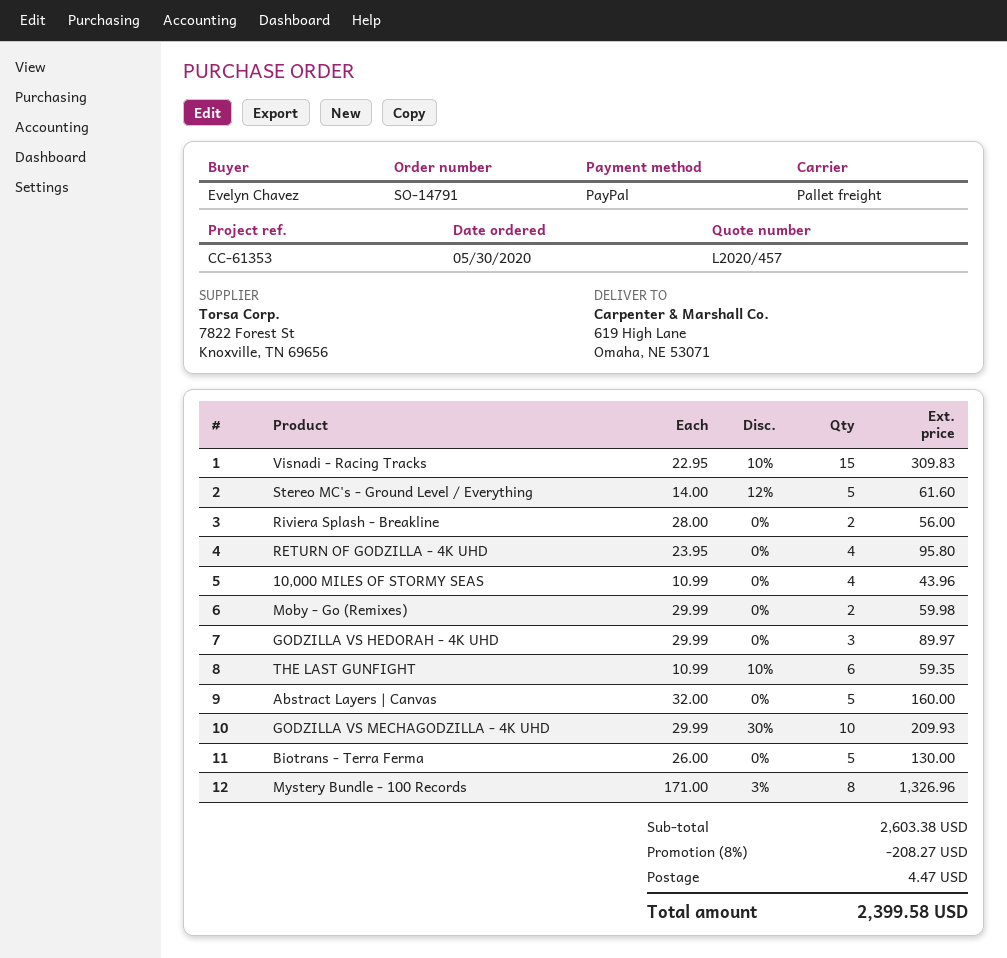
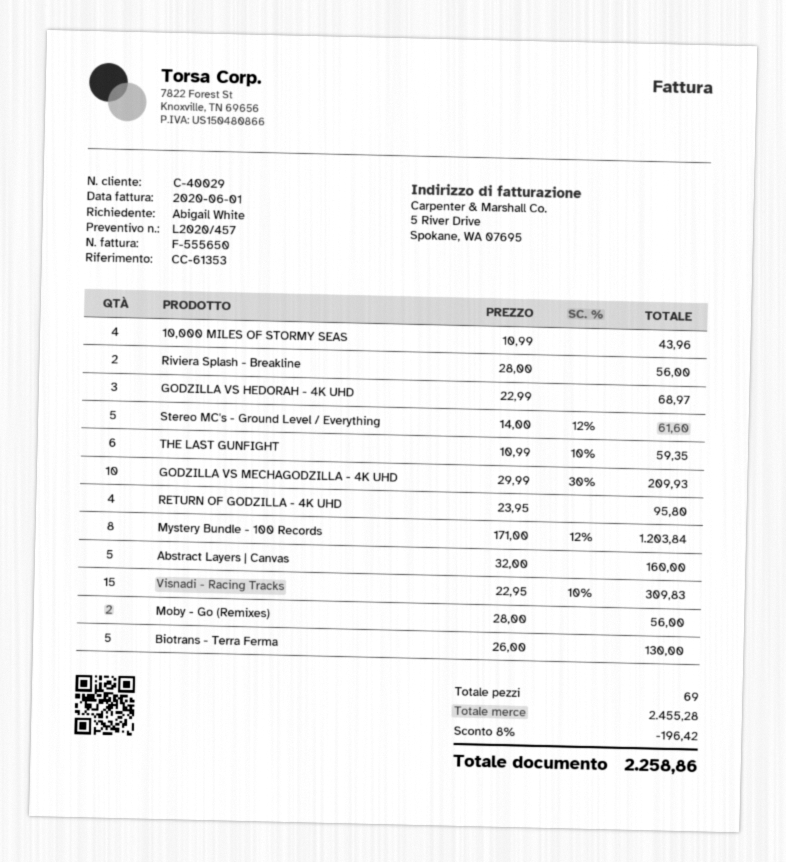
ordered by: Evelyn Chavez -> Abigail White
Moby - Go (Remixes): 2 x 29.99 = 59.98 -> 2 x 28.00 = 56.00
GODZILLA VS HEDORAH - 4K UHD: 3 x 29.99 = 89.97 -> 3 x 22.99 = 68.97
Mystery Bundle - 100 Records: 8 x 171.00 - 3% = 1326.96 -> 8 x 171.00 - 12% = 1203.84
subtotal: 2603.38 -> 2455.28
discount: 8% = 208.27 -> 8% = 196.42
shipping: 4.47 -> none
total: 2399.58 -> 2258.86

